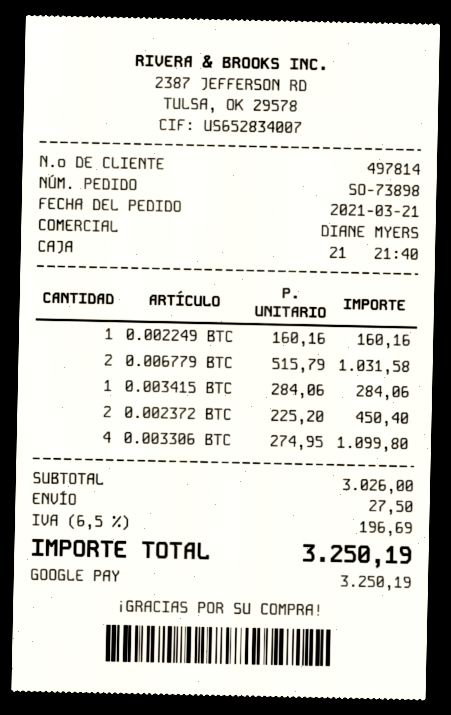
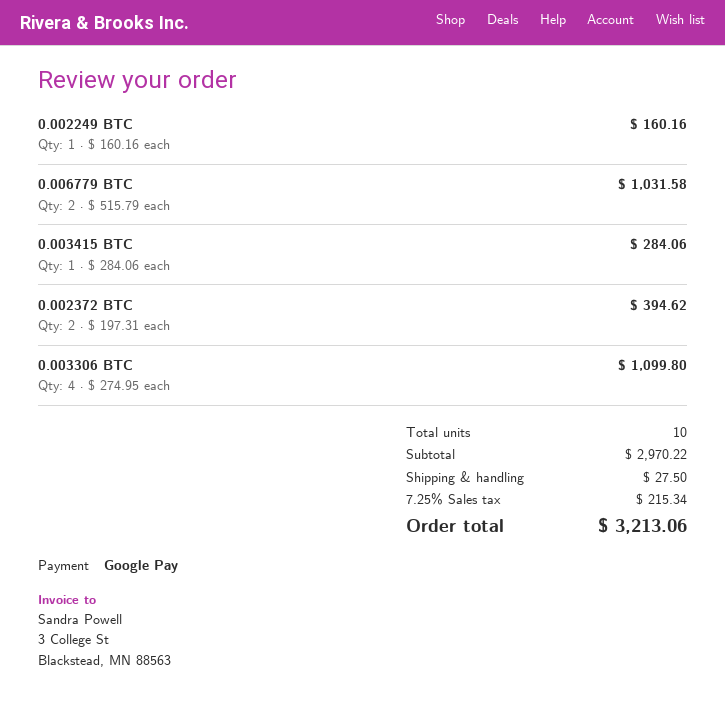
0.002372 BTC: 2 x 225.20 = 450.40 -> 2 x 197.31 = 394.62
subtotal: 3026.00 -> 2970.22
tax: 6.5% = 196.69 -> 7.25% = 215.34
total: 3250.19 -> 3213.06

